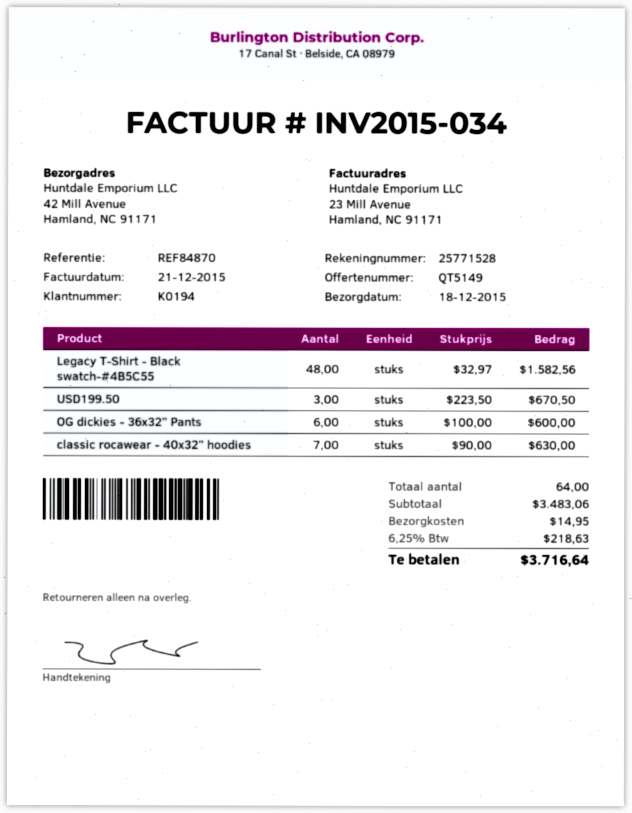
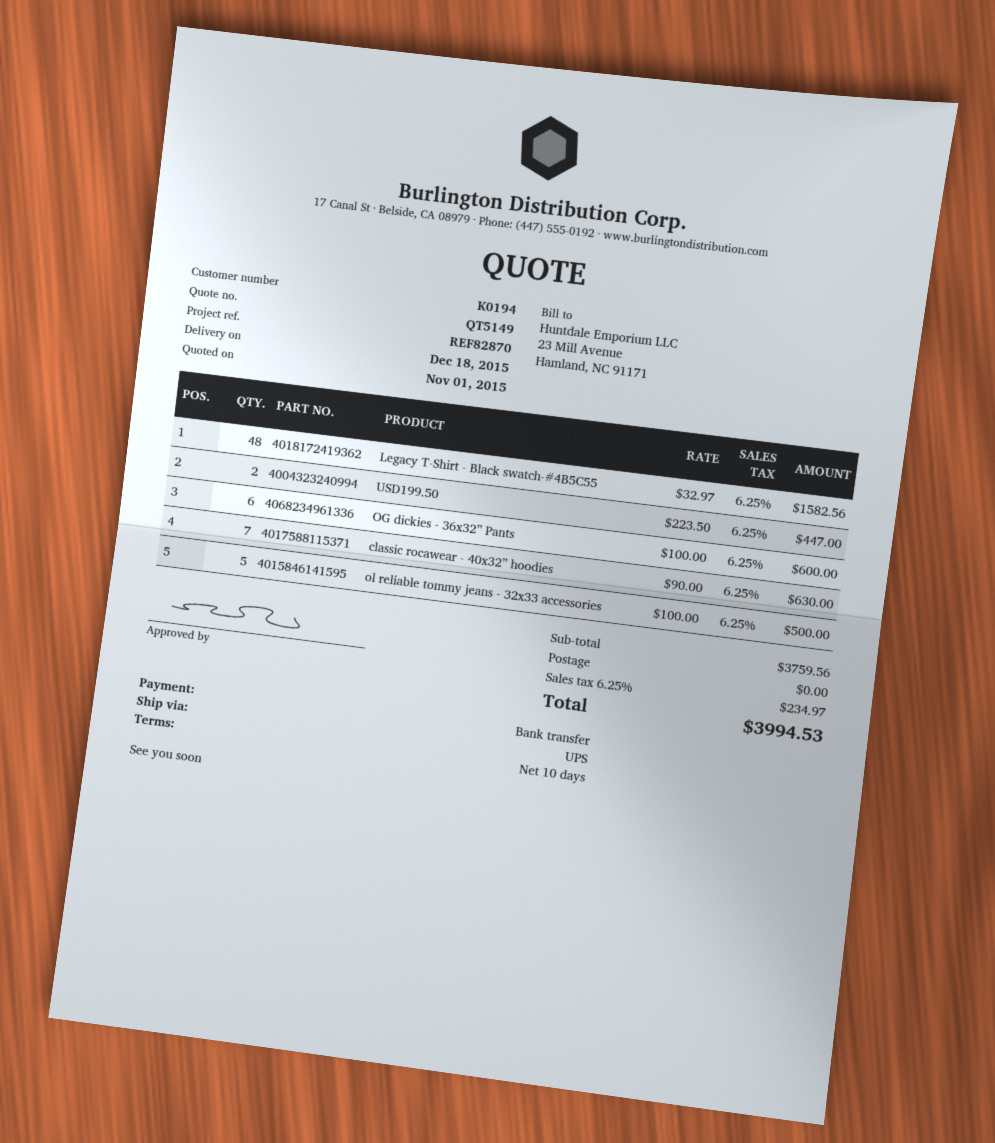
reference: REF84870 -> REF82870
USD199.50: 3 x 223.50 = 670.50 -> 2 x 223.50 = 447.00
ol reliable tommy jeans - 32x33 accessories: none -> 5 x 100.00 = 500.00
subtotal: 3483.06 -> 3759.56
shipping: 14.95 -> 0.00
tax: 6.25% = 218.63 -> 6.25% = 234.97
total: 3716.64 -> 3994.53

